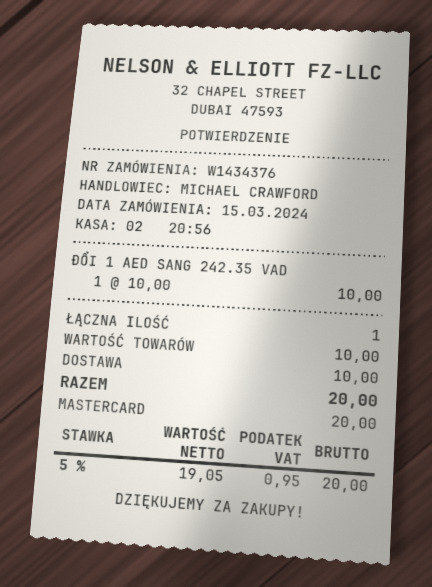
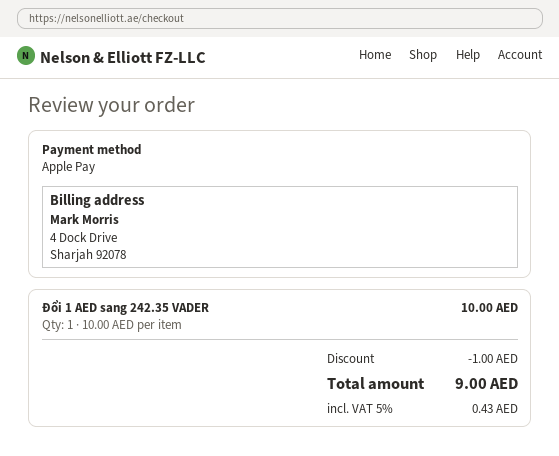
payment method: Mastercard -> Apple Pay
discount: none -> 1.00
shipping: 10.00 -> none
tax: 5% = 0.95 -> 5% = 0.43
total: 20.00 -> 9.00

